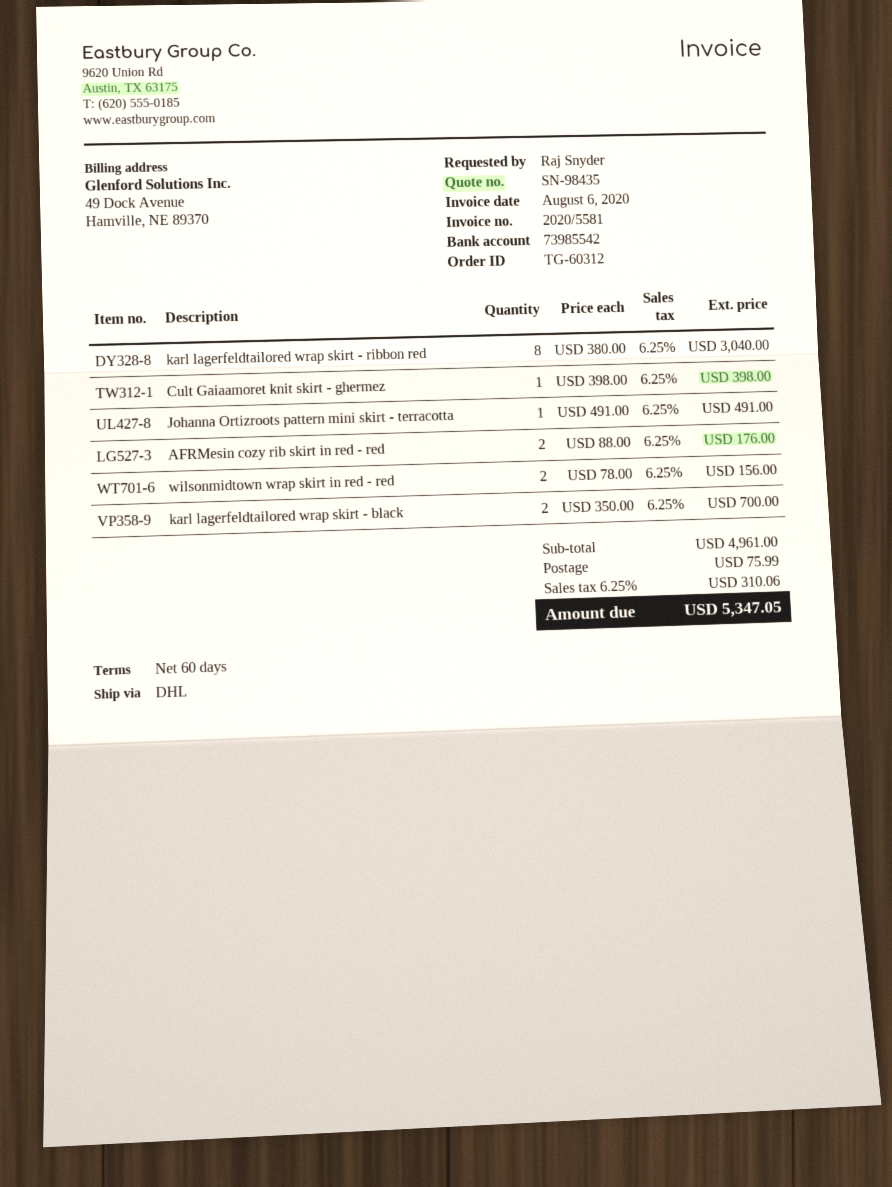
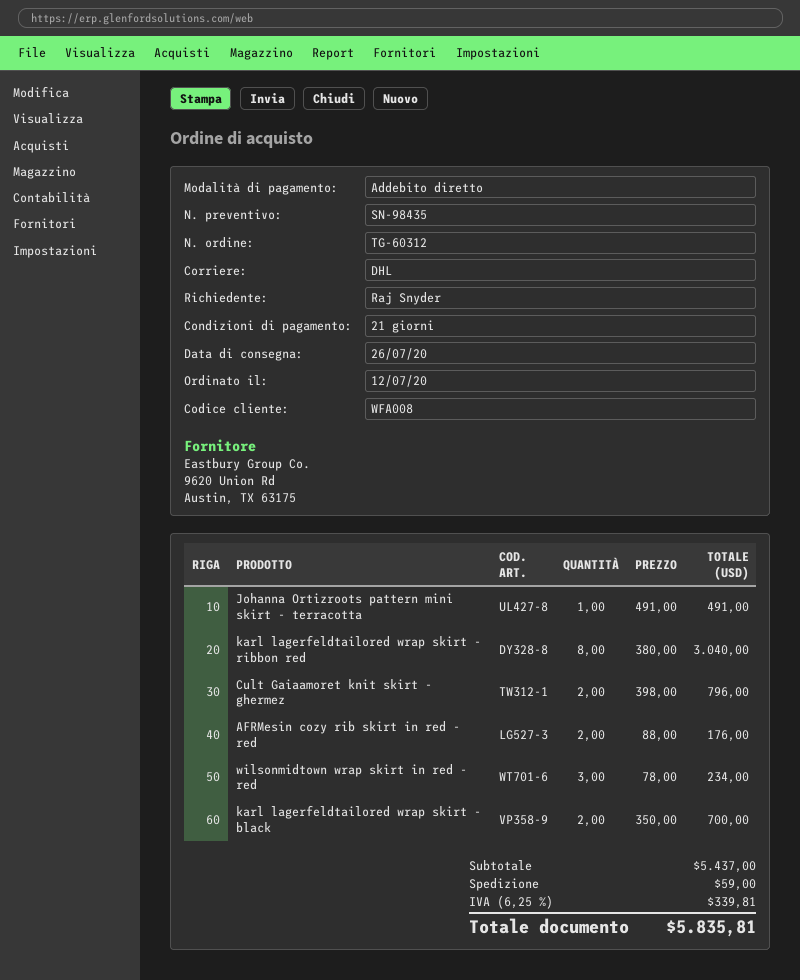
payment terms: 60 days -> 21 days
Cult Gaiaamoret knit skirt - ghermez: 1 x 398.00 = 398.00 -> 2 x 398.00 = 796.00
wilsonmidtown wrap skirt in red - red: 2 x 78.00 = 156.00 -> 3 x 78.00 = 234.00
subtotal: 4961.00 -> 5437.00
shipping: 75.99 -> 59.00
tax: 6.25% = 310.06 -> 6.25% = 339.81
total: 5347.05 -> 5835.81

